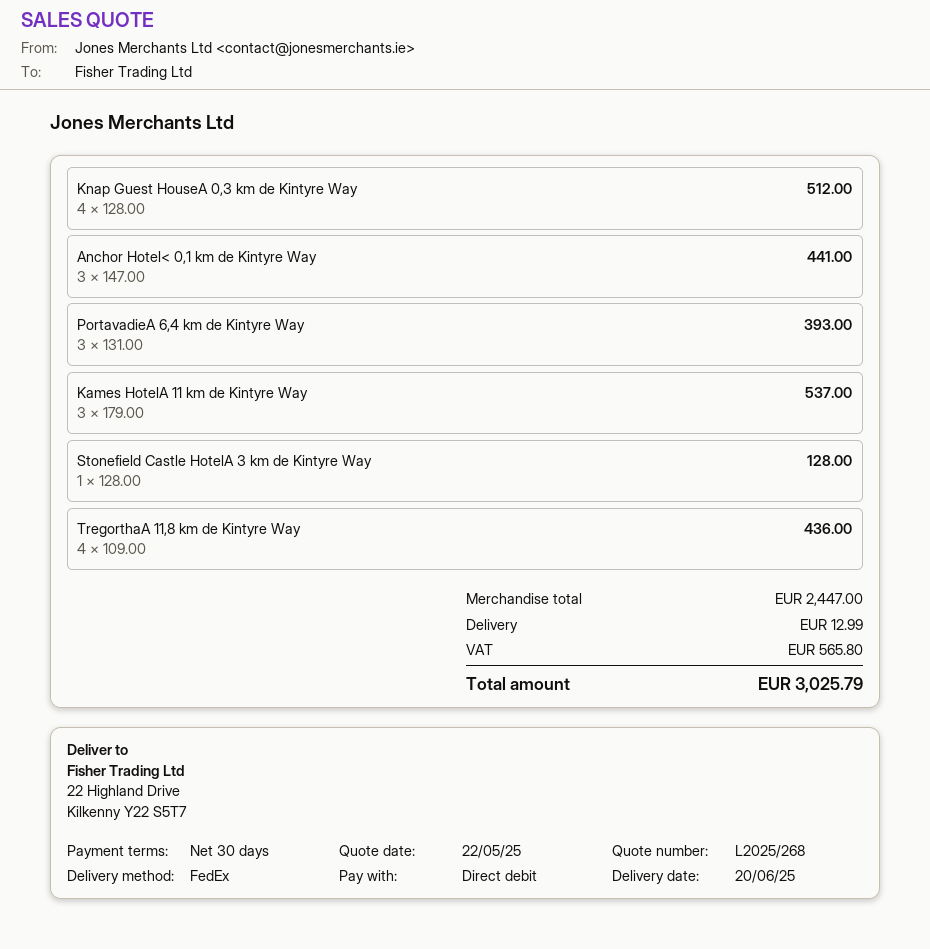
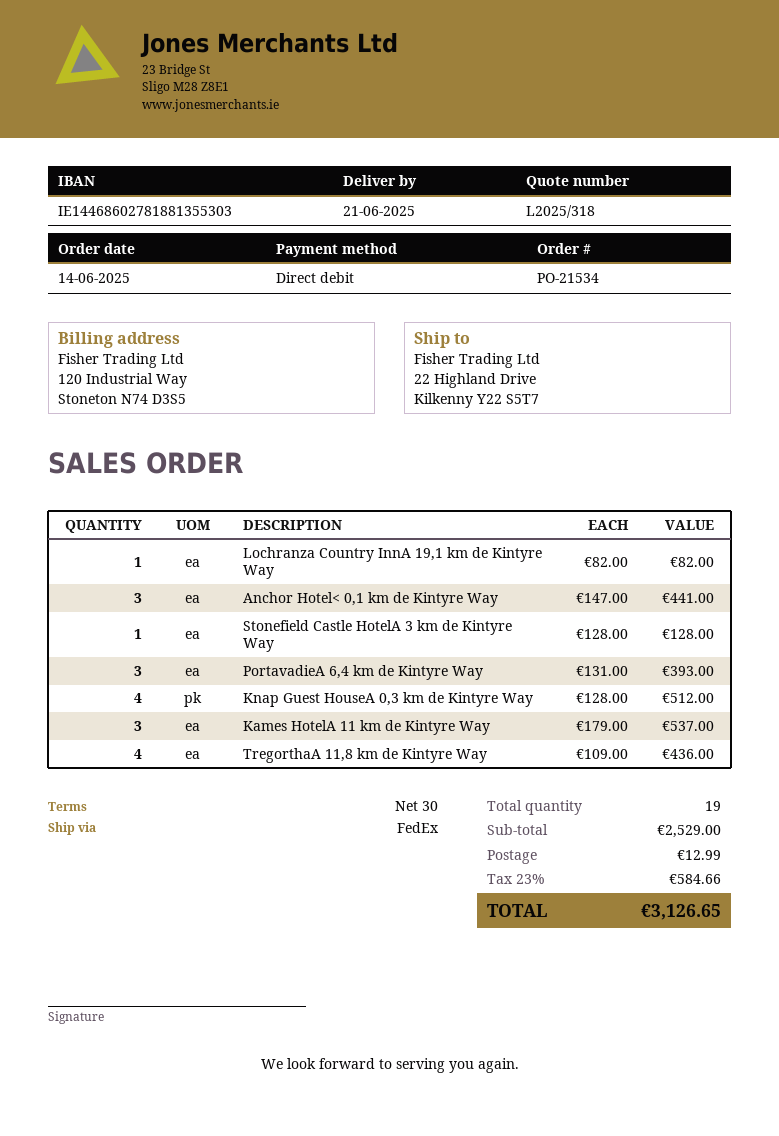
quote number: L2025/268 -> L2025/318
delivery date: 2025-06-20 -> 2025-06-21
Lochranza Country InnA 19,1 km de Kintyre Way: none -> 1 x 82.00 = 82.00
subtotal: 2447.00 -> 2529.00
tax: 565.80 -> 584.66
total: 3025.79 -> 3126.65

